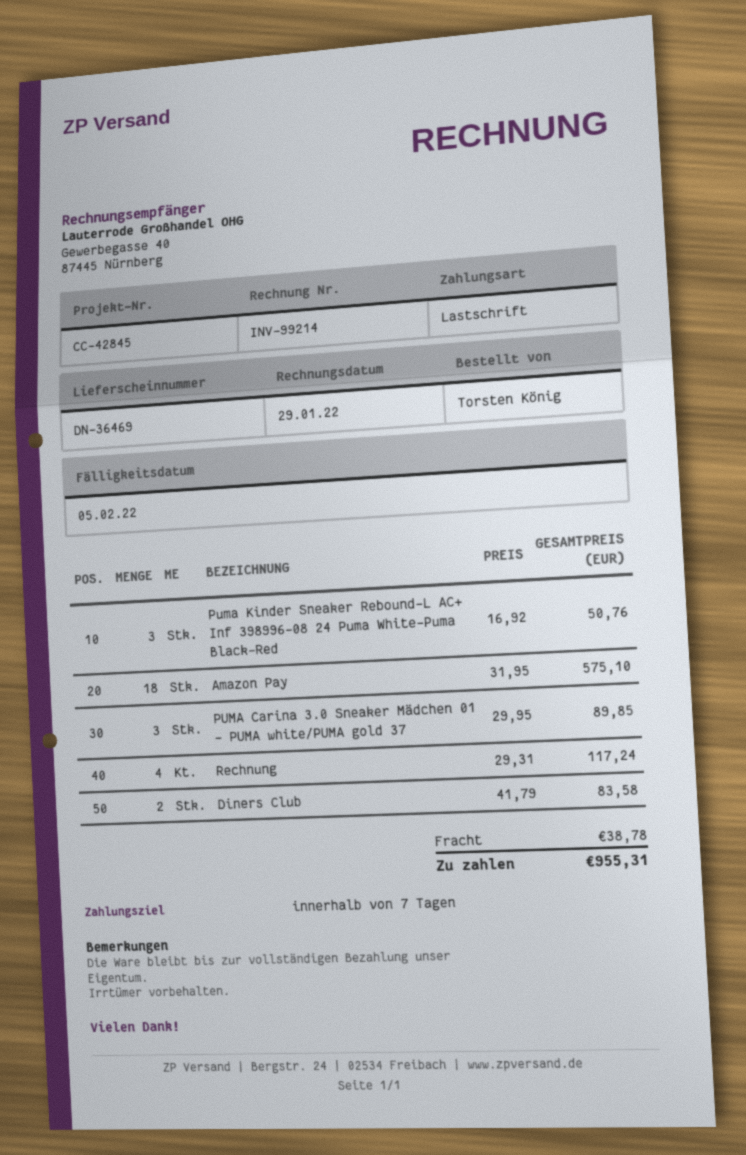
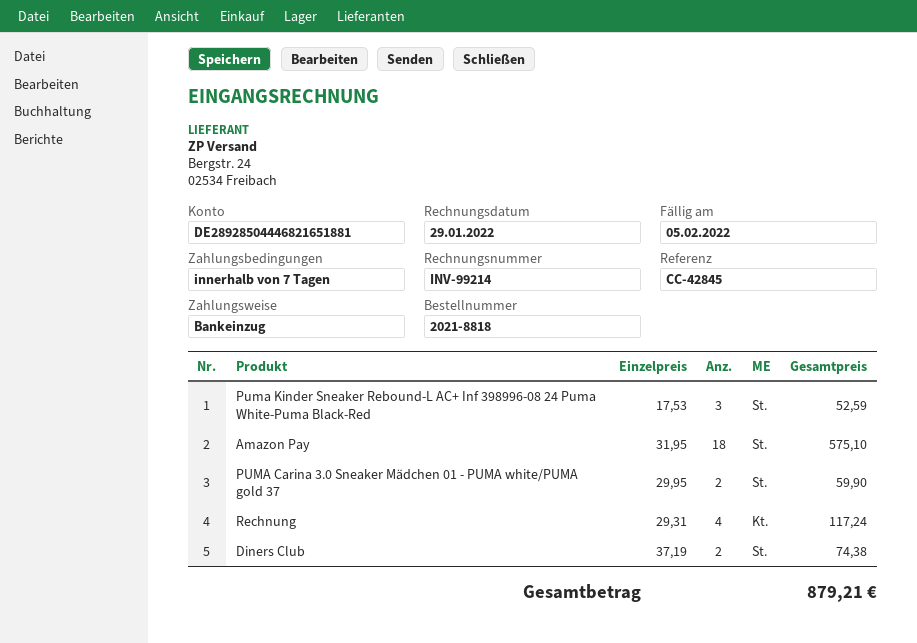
Puma Kinder Sneaker Rebound-L AC+ Inf 398996-08 24 Puma White-Puma Black-Red: 3 x 16.92 = 50.76 -> 3 x 17.53 = 52.59
PUMA Carina 3.0 Sneaker Mädchen 01 - PUMA white/PUMA gold 37: 3 x 29.95 = 89.85 -> 2 x 29.95 = 59.90
Diners Club: 2 x 41.79 = 83.58 -> 2 x 37.19 = 74.38
shipping: 38.78 -> none
total: 955.31 -> 879.21

